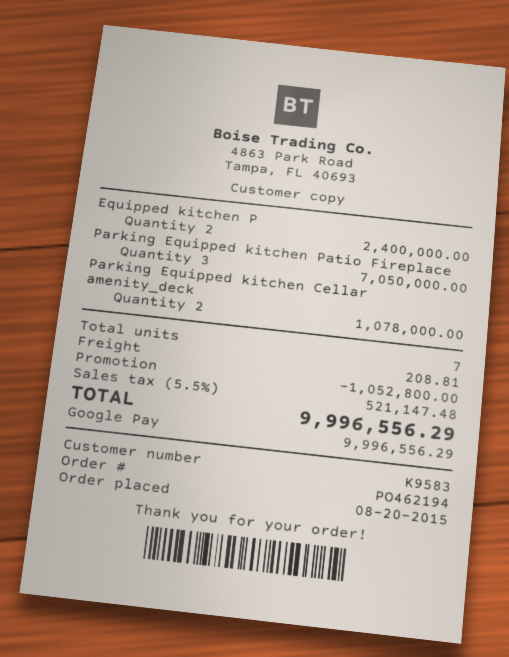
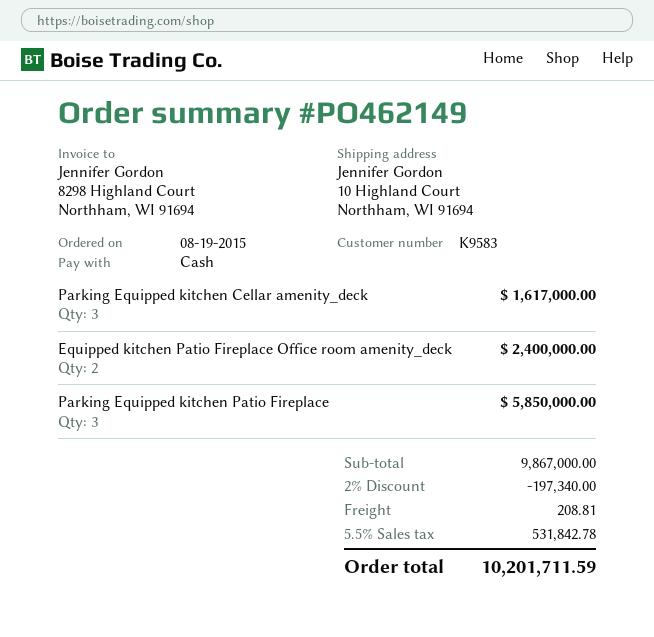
order number: PO462194 -> PO462149
order date: 2015-08-20 -> 2015-08-19
payment method: Google Pay -> cash
Parking Equipped kitchen Patio Fireplace: 3 for 7050000.00 -> 3 for 5850000.00
Parking Equipped kitchen Cellar amenity_deck: 2 for 1078000.00 -> 3 for 1617000.00
discount: 1052800.00 -> 197340.00
tax: 5.5% = 521147.48 -> 5.5% = 531842.78
total: 9996556.29 -> 10201711.59

